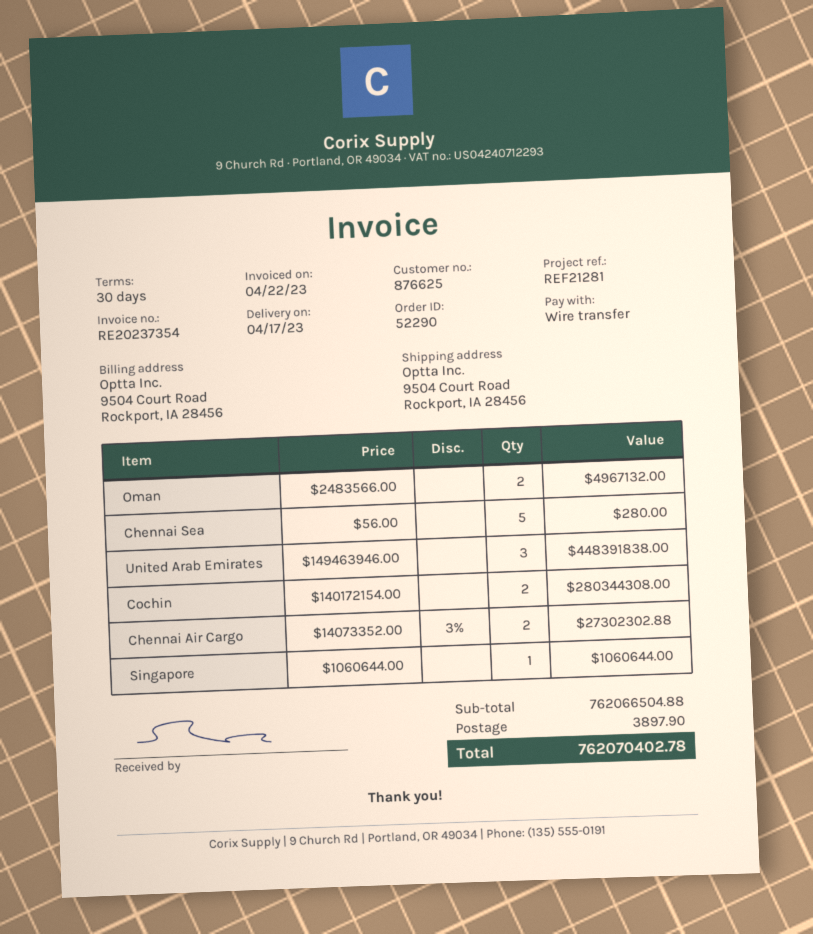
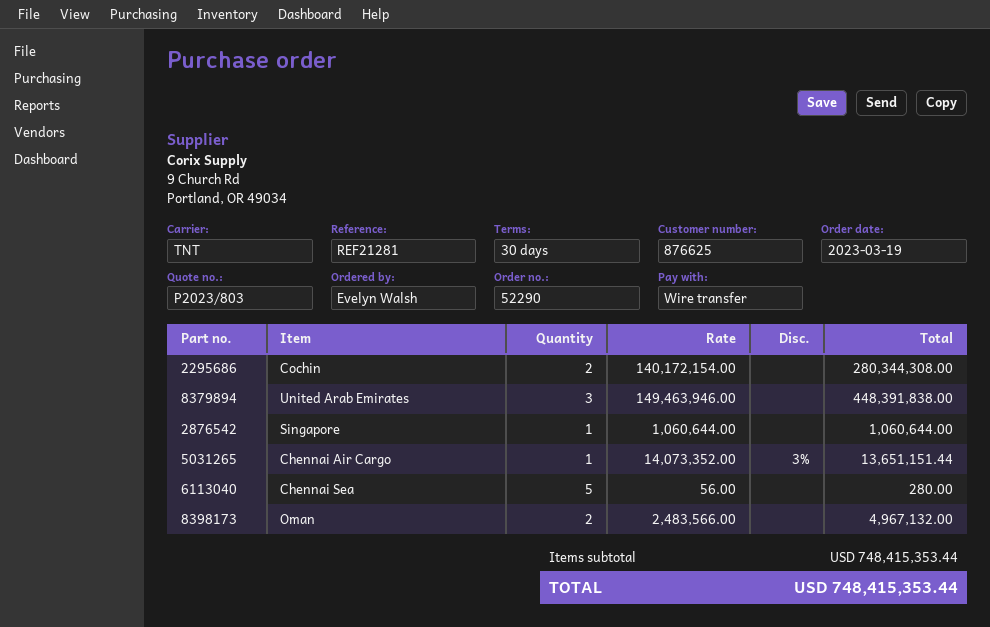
Chennai Air Cargo: 2 x 14073352.00 - 3% = 27302302.88 -> 1 x 14073352.00 - 3% = 13651151.44
subtotal: 762066504.88 -> 748415353.44
shipping: 3897.90 -> none
total: 762070402.78 -> 748415353.44

